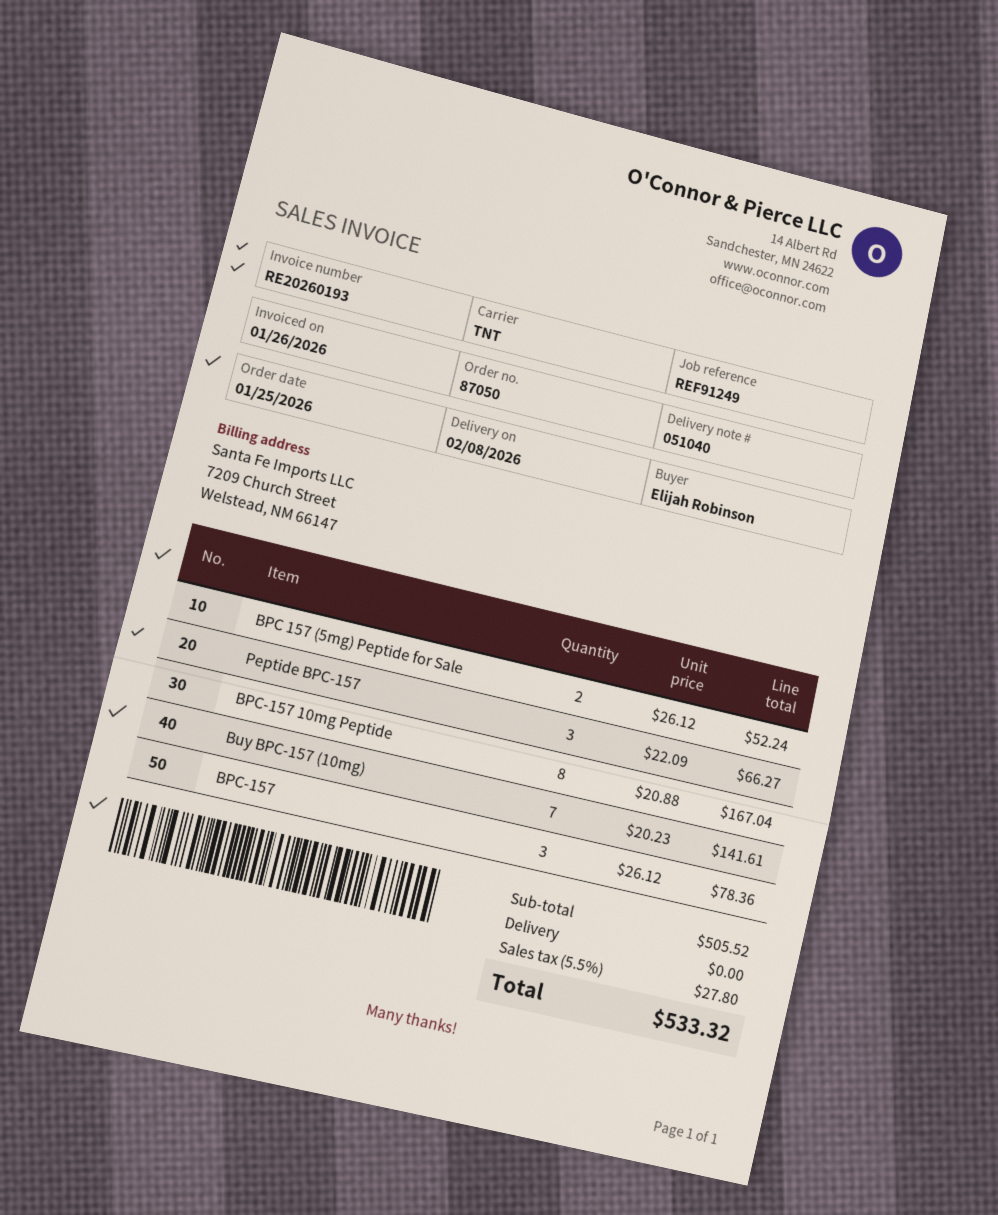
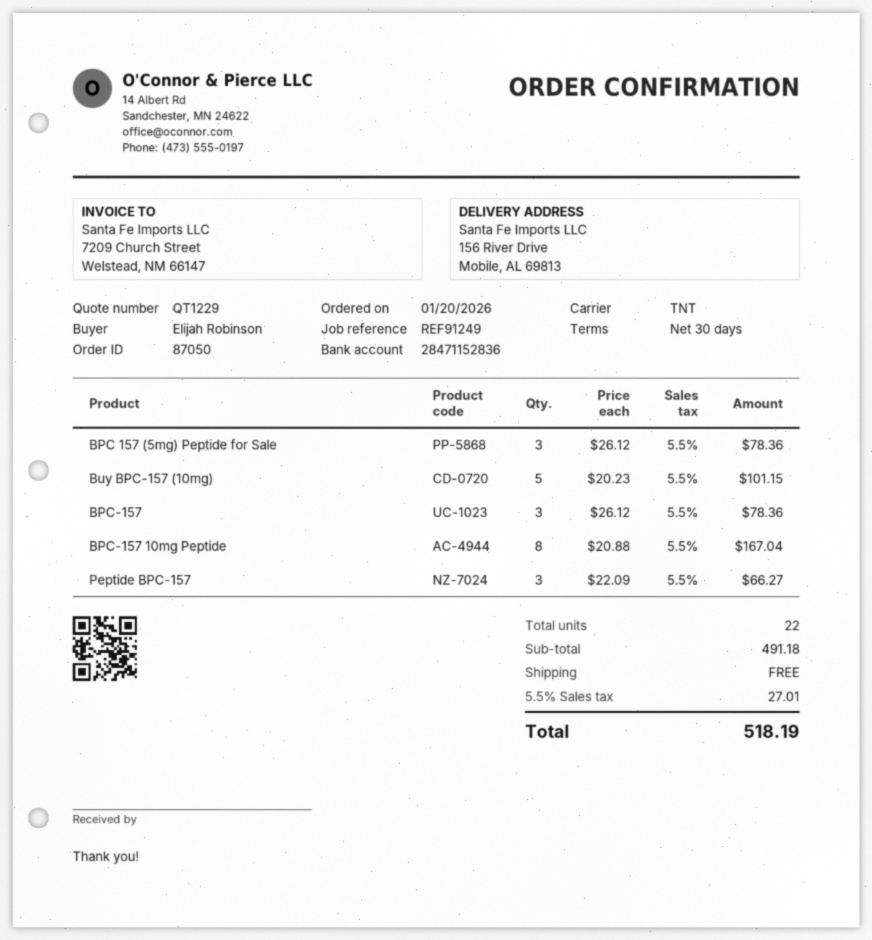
order date: 2026-01-25 -> 2026-01-20
BPC 157 (5mg) Peptide for Sale: 2 x 26.12 = 52.24 -> 3 x 26.12 = 78.36
Buy BPC-157 (10mg): 7 x 20.23 = 141.61 -> 5 x 20.23 = 101.15
subtotal: 505.52 -> 491.18
tax: 5.5% = 27.80 -> 5.5% = 27.01
total: 533.32 -> 518.19

